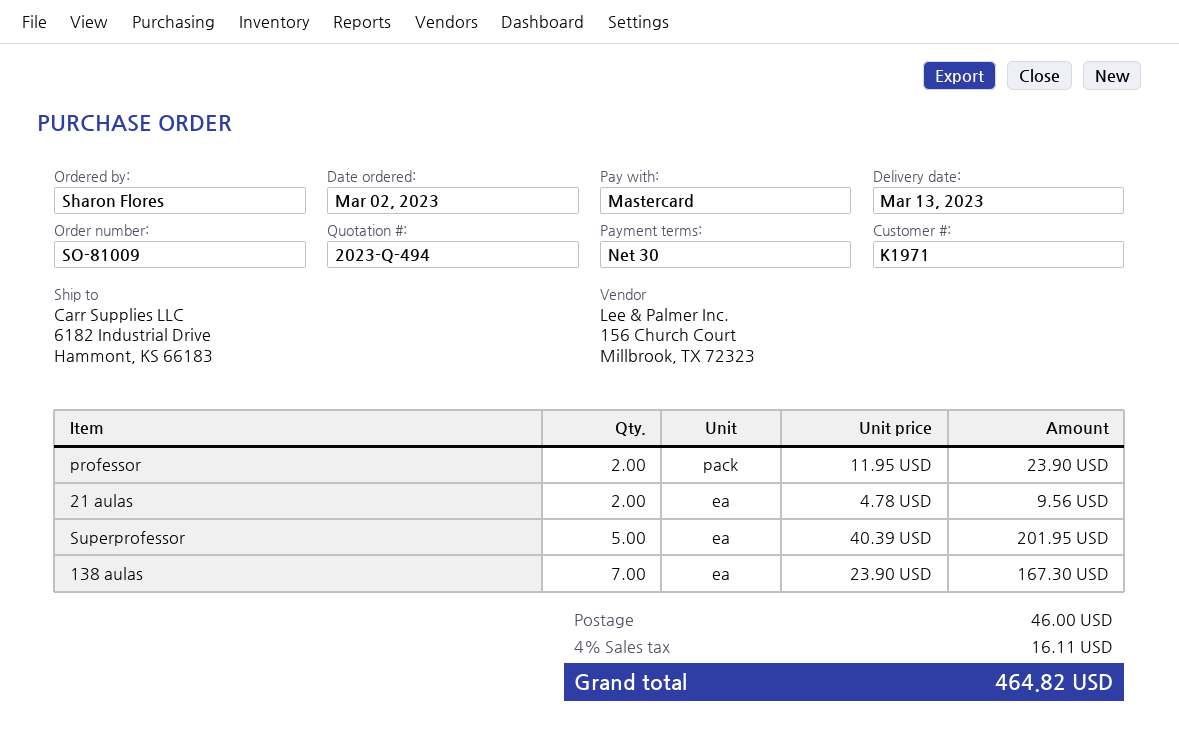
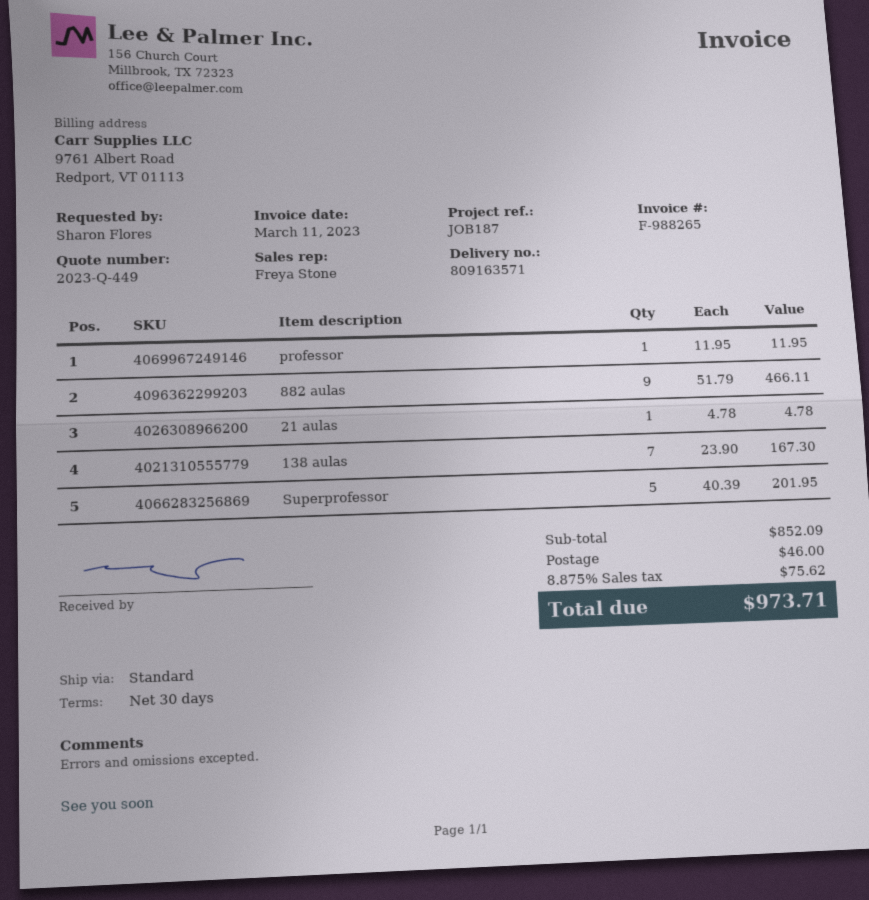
quote number: 2023-Q-494 -> 2023-Q-449
professor: 2 x 11.95 = 23.90 -> 1 x 11.95 = 11.95
21 aulas: 2 x 4.78 = 9.56 -> 1 x 4.78 = 4.78
882 aulas: none -> 9 x 51.79 = 466.11
tax: 4% = 16.11 -> 8.875% = 75.62
total: 464.82 -> 973.71

